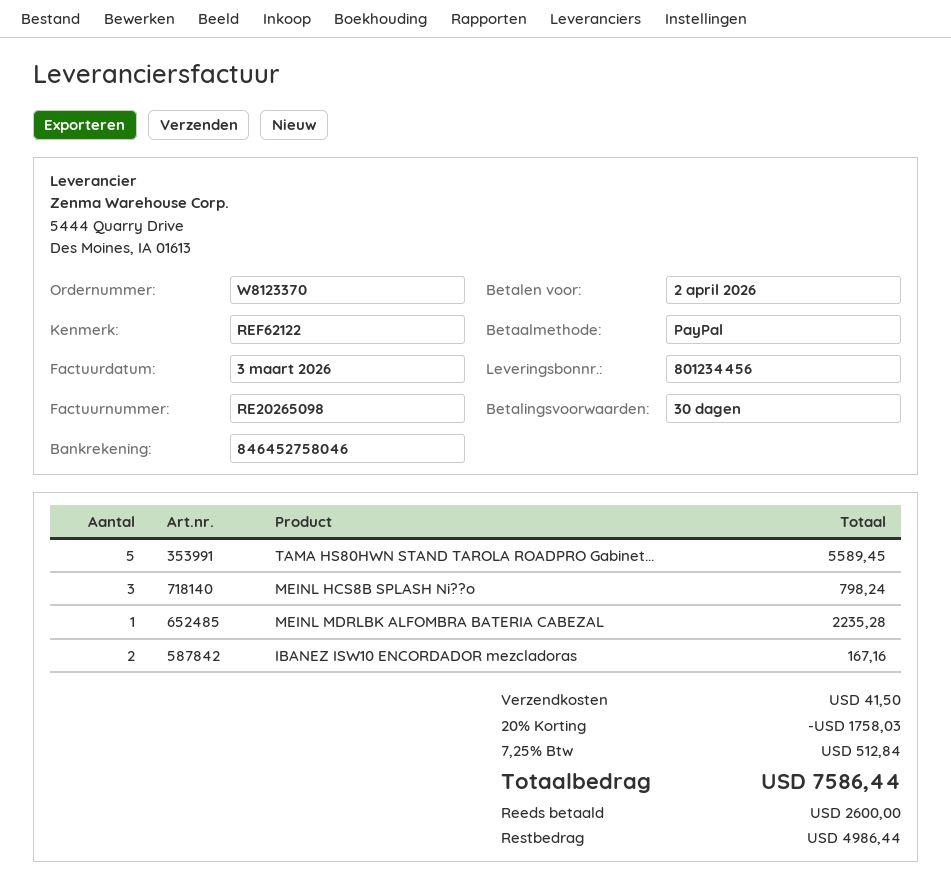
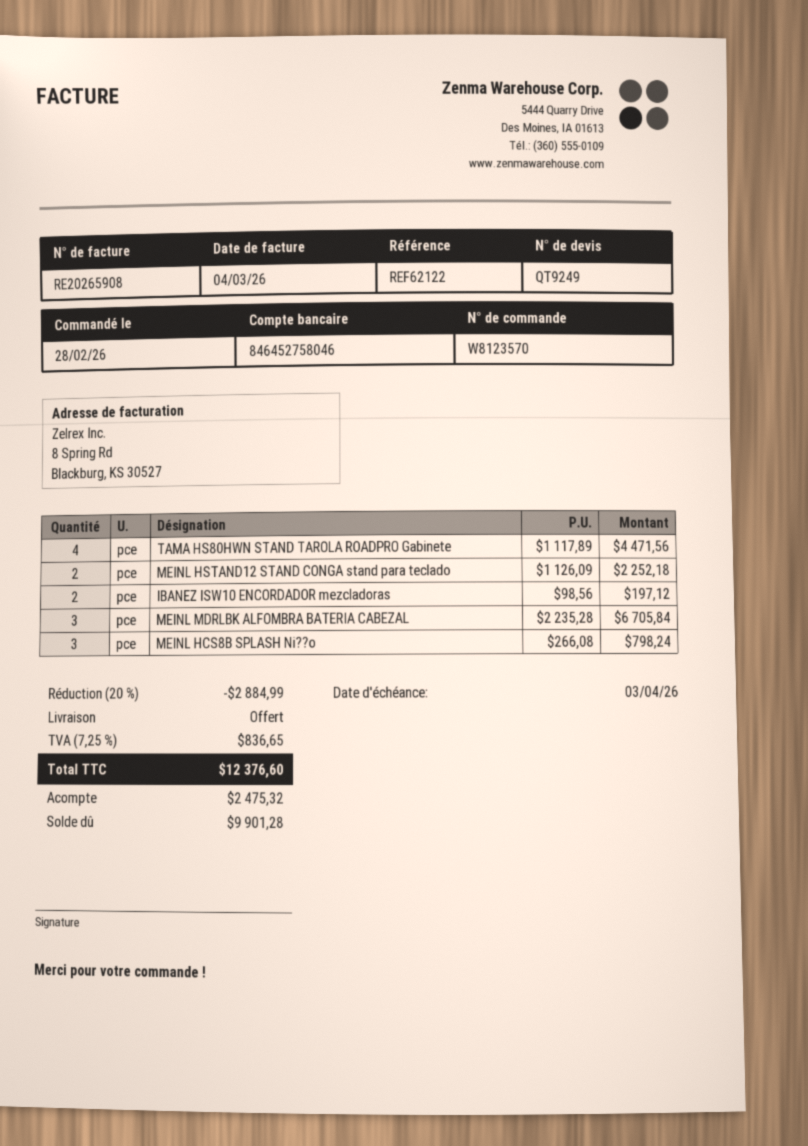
order number: W8123370 -> W8123570
invoice number: RE20265098 -> RE20265908
invoice date: 2026-03-03 -> 2026-03-04
due date: 2026-04-02 -> 2026-04-03
TAMA HS80HWN STAND TAROLA ROADPRO Gabinet...: 5 for 5589.45 -> 4 for 4471.56
MEINL MDRLBK ALFOMBRA BATERIA CABEZAL: 1 for 2235.28 -> 3 for 6705.84
IBANEZ ISW10 ENCORDADOR mezcladoras: 2 for 167.16 -> 2 for 197.12
MEINL HSTAND12 STAND CONGA stand para teclado: none -> 2 for 2252.18
discount: 20% = 1758.03 -> 20% = 2884.99
shipping: 41.50 -> 0.00
tax: 7.25% = 512.84 -> 7.25% = 836.65
total: 7586.44 -> 12376.60
deposit: 2600.00 -> 2475.32
balance: 4986.44 -> 9901.28

